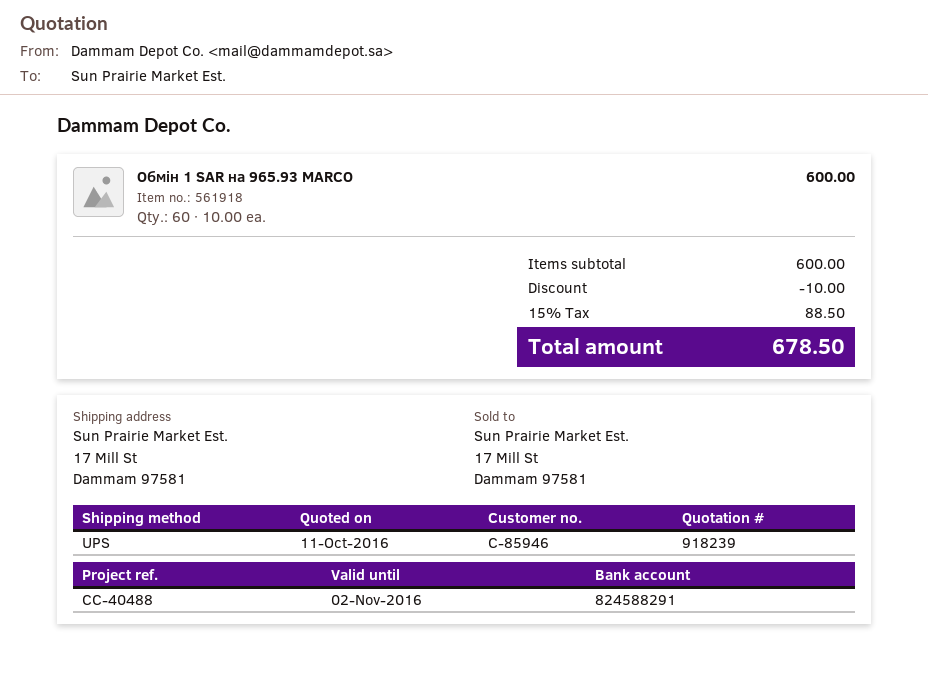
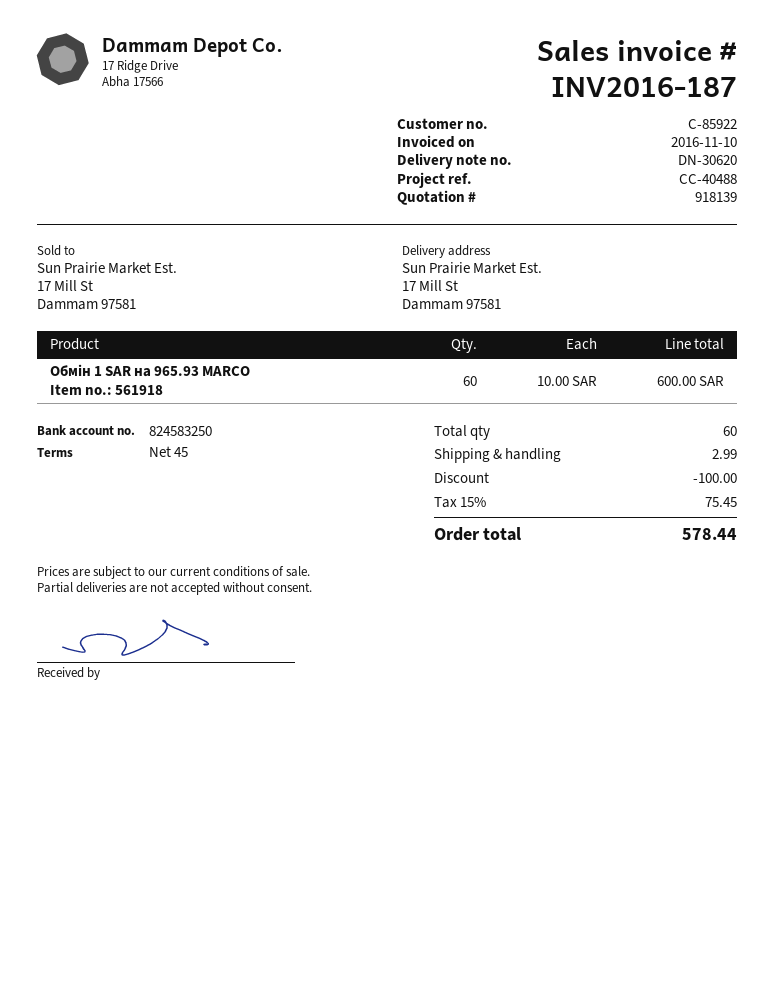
quote number: 918239 -> 918139
customer number: C-85946 -> C-85922
bank account: 824588291 -> 824583250
discount: 10.00 -> 100.00
shipping: none -> 2.99
tax: 15% = 88.50 -> 15% = 75.45
total: 678.50 -> 578.44

